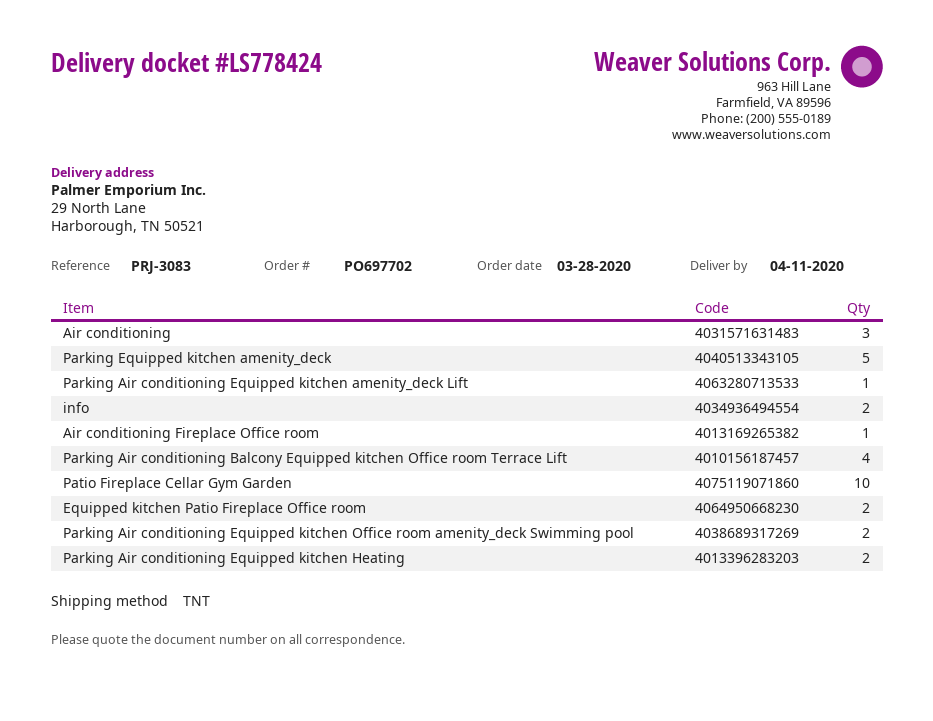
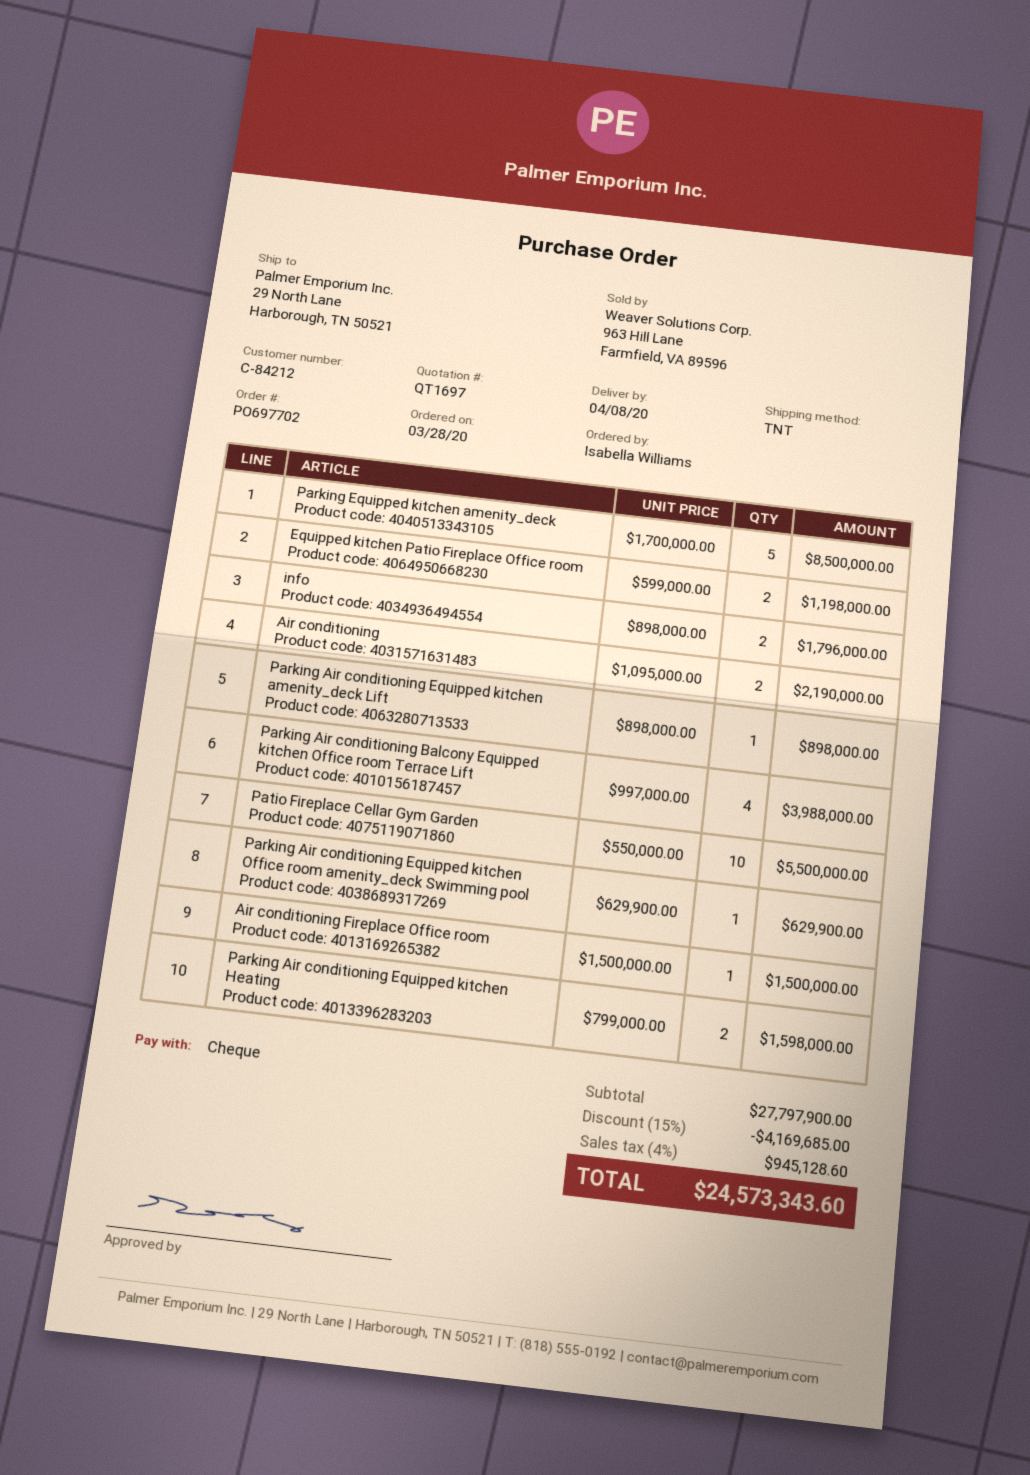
delivery date: 2020-04-11 -> 2020-04-08
Air conditioning: 3 -> 2
Parking Air conditioning Equipped kitchen Office room amenity_deck Swimming pool: 2 -> 1

